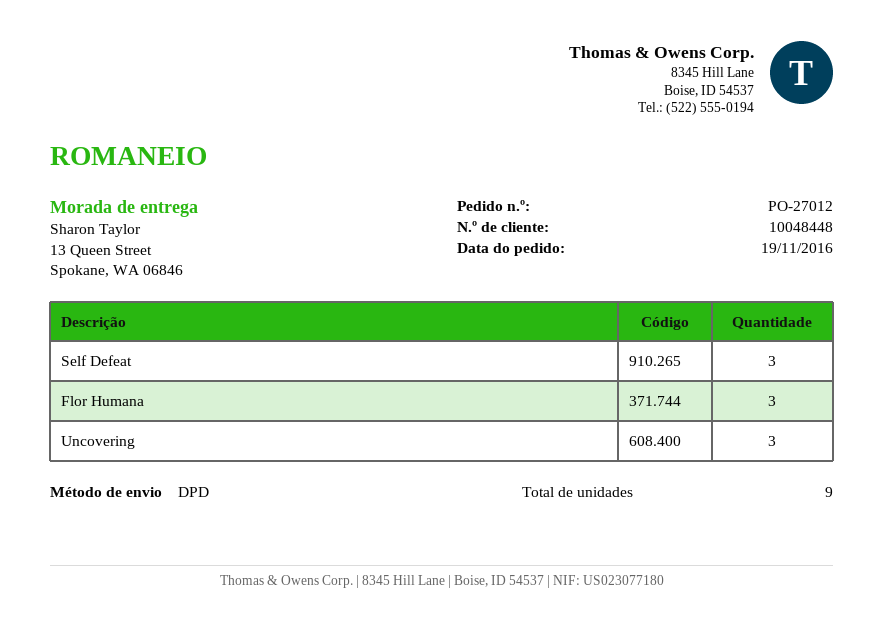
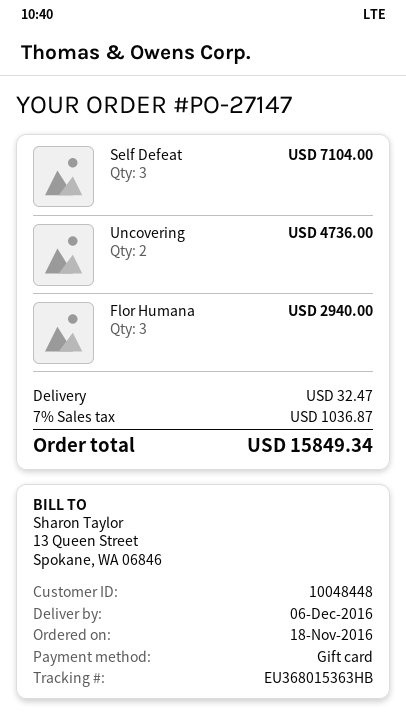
order number: PO-27012 -> PO-27147
order date: 2016-11-19 -> 2016-11-18
Uncovering: 3 -> 2

